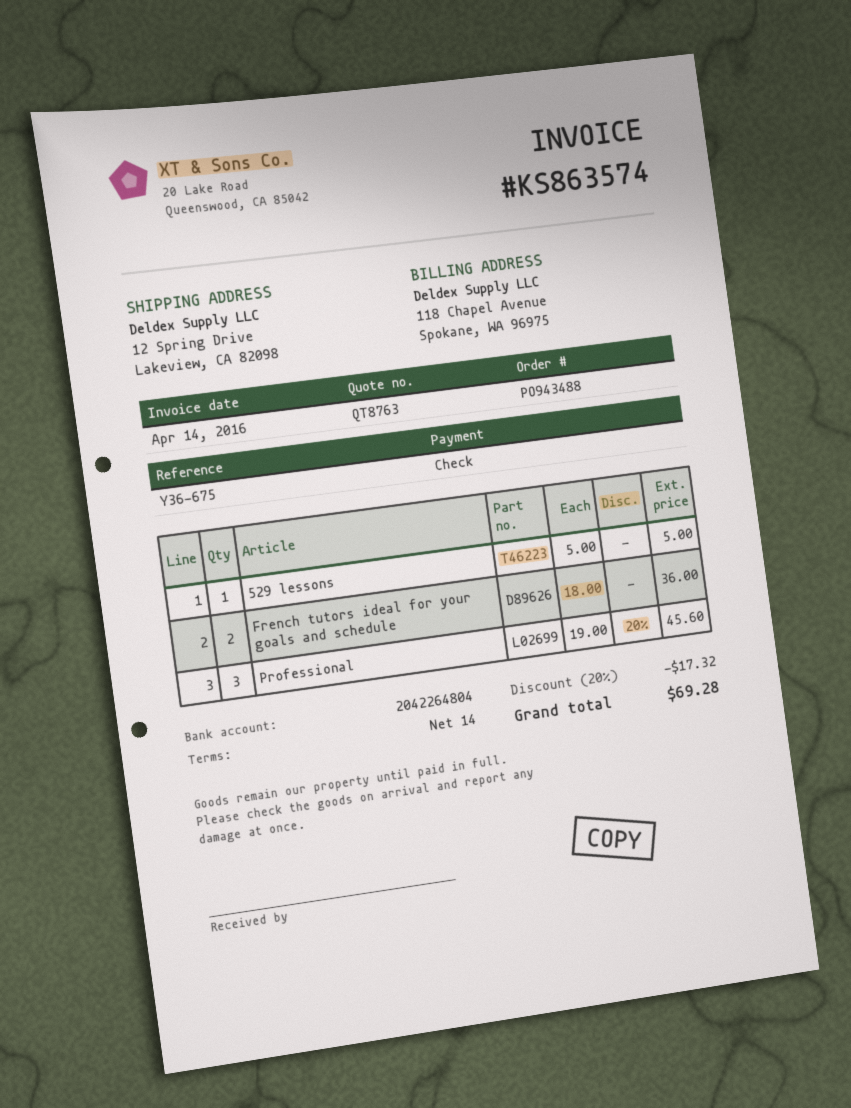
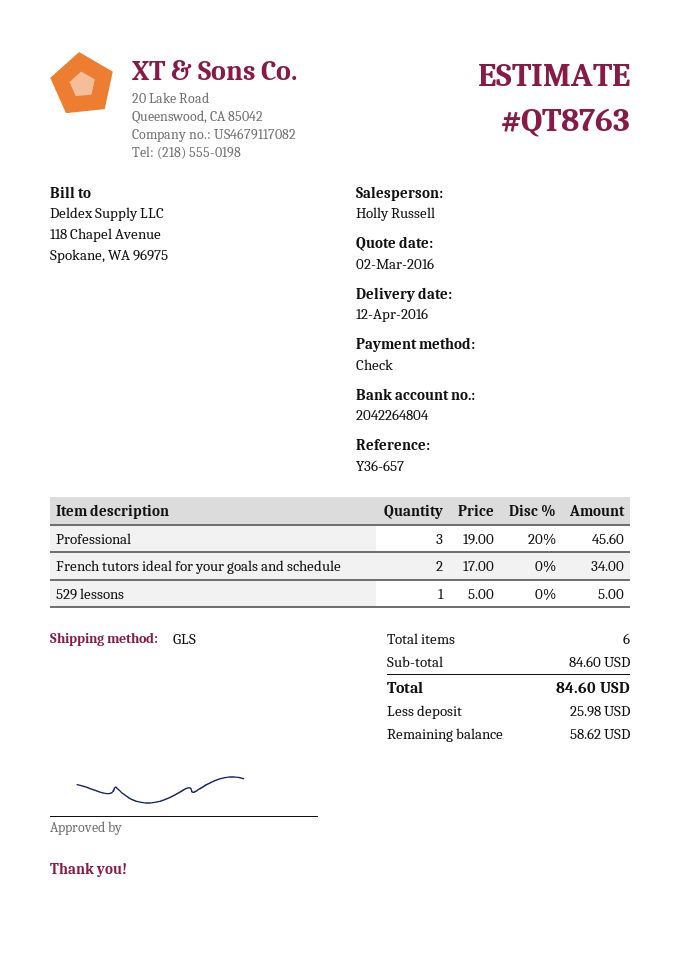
reference: Y36-675 -> Y36-657
French tutors ideal for your goals and schedule: 2 x 18.00 = 36.00 -> 2 x 17.00 = 34.00
discount: 20% = 17.32 -> none
total: 69.28 -> 84.60

